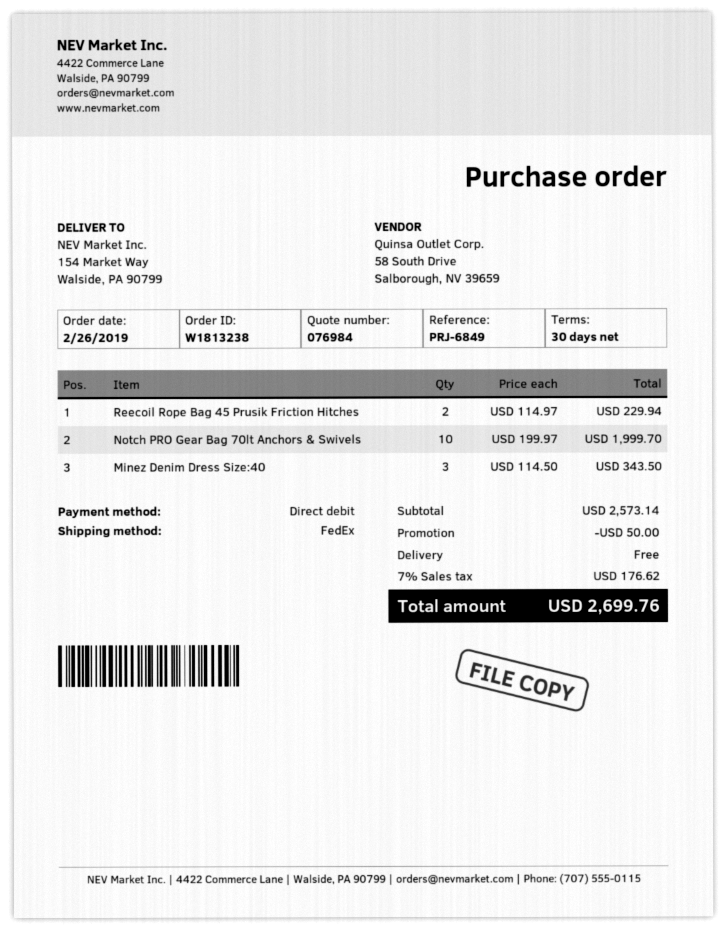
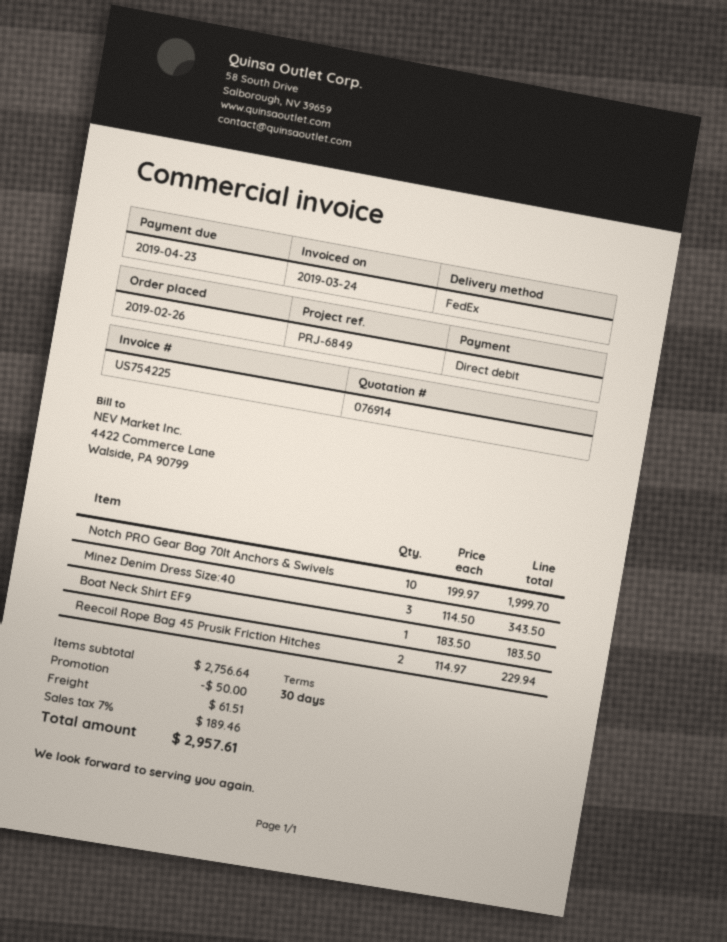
quote number: 076984 -> 076914
Boat Neck Shirt EF9: none -> 1 x 183.50 = 183.50
subtotal: 2573.14 -> 2756.64
shipping: 0.00 -> 61.51
tax: 7% = 176.62 -> 7% = 189.46
total: 2699.76 -> 2957.61

